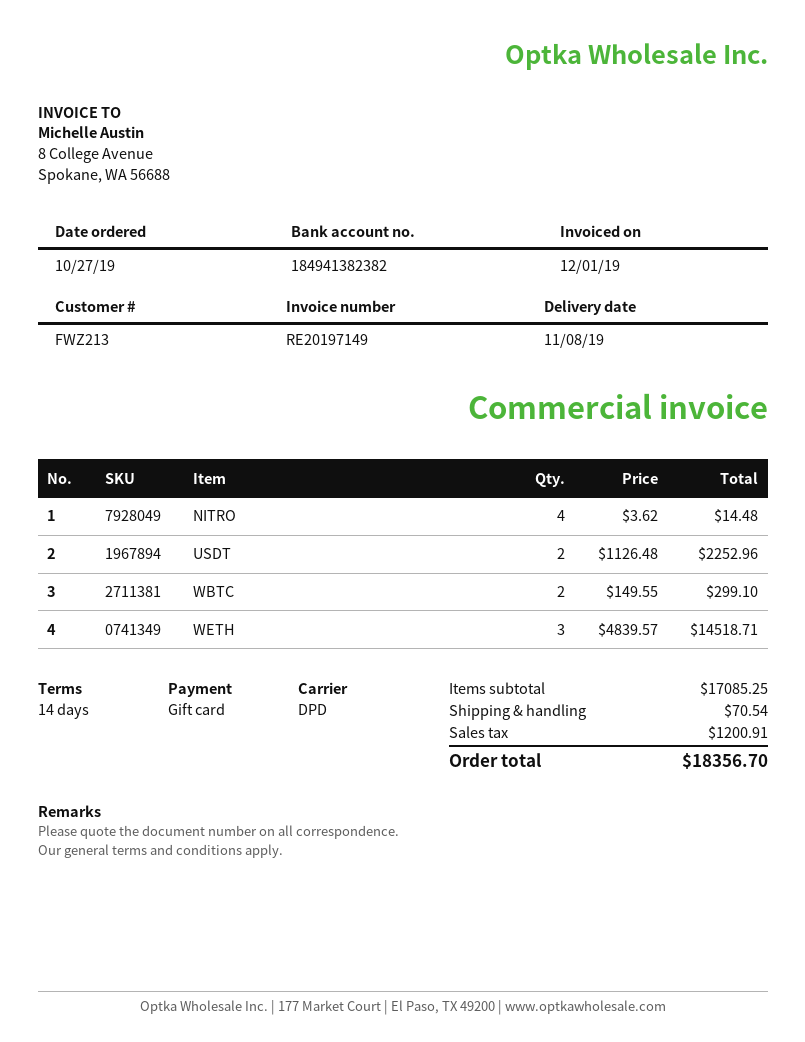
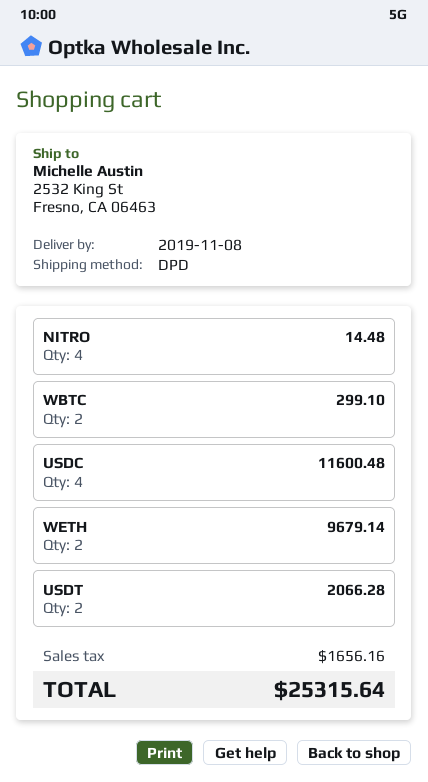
USDT: 2 for 2252.96 -> 2 for 2066.28
WETH: 3 for 14518.71 -> 2 for 9679.14
USDC: none -> 4 for 11600.48
shipping: 70.54 -> none
tax: 1200.91 -> 1656.16
total: 18356.70 -> 25315.64

